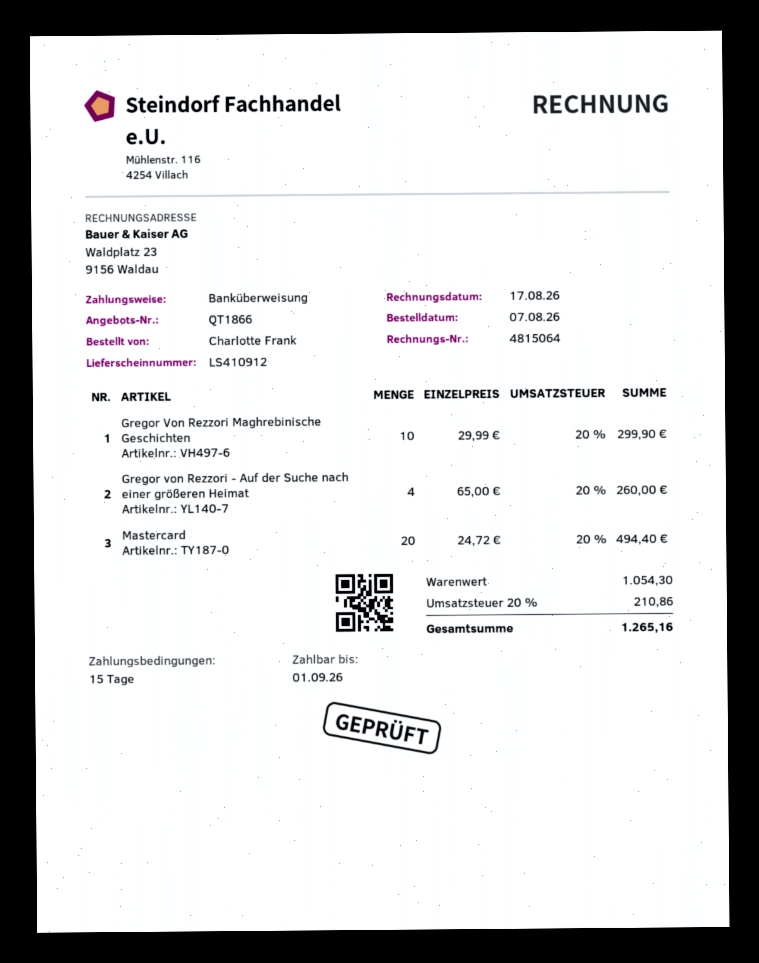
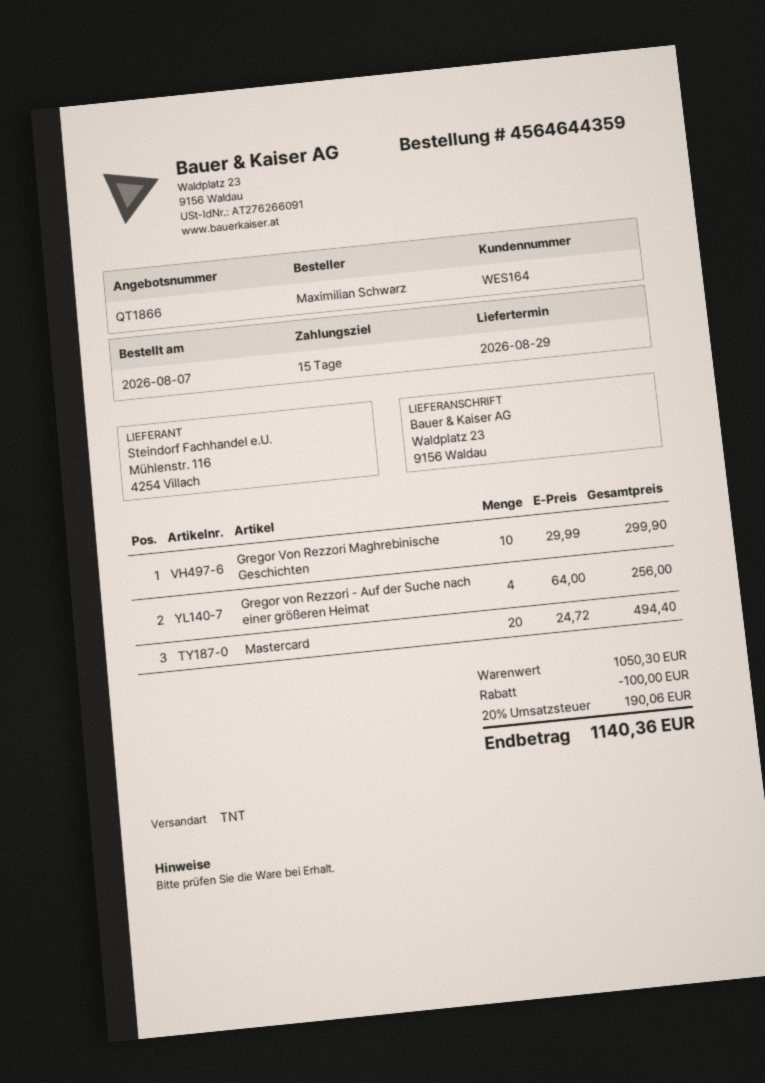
ordered by: Charlotte Frank -> Maximilian Schwarz
Gregor von Rezzori - Auf der Suche nach einer größeren Heimat: 4 x 65.00 = 260.00 -> 4 x 64.00 = 256.00
subtotal: 1054.30 -> 1050.30
discount: none -> 100.00
tax: 20% = 210.86 -> 20% = 190.06
total: 1265.16 -> 1140.36

